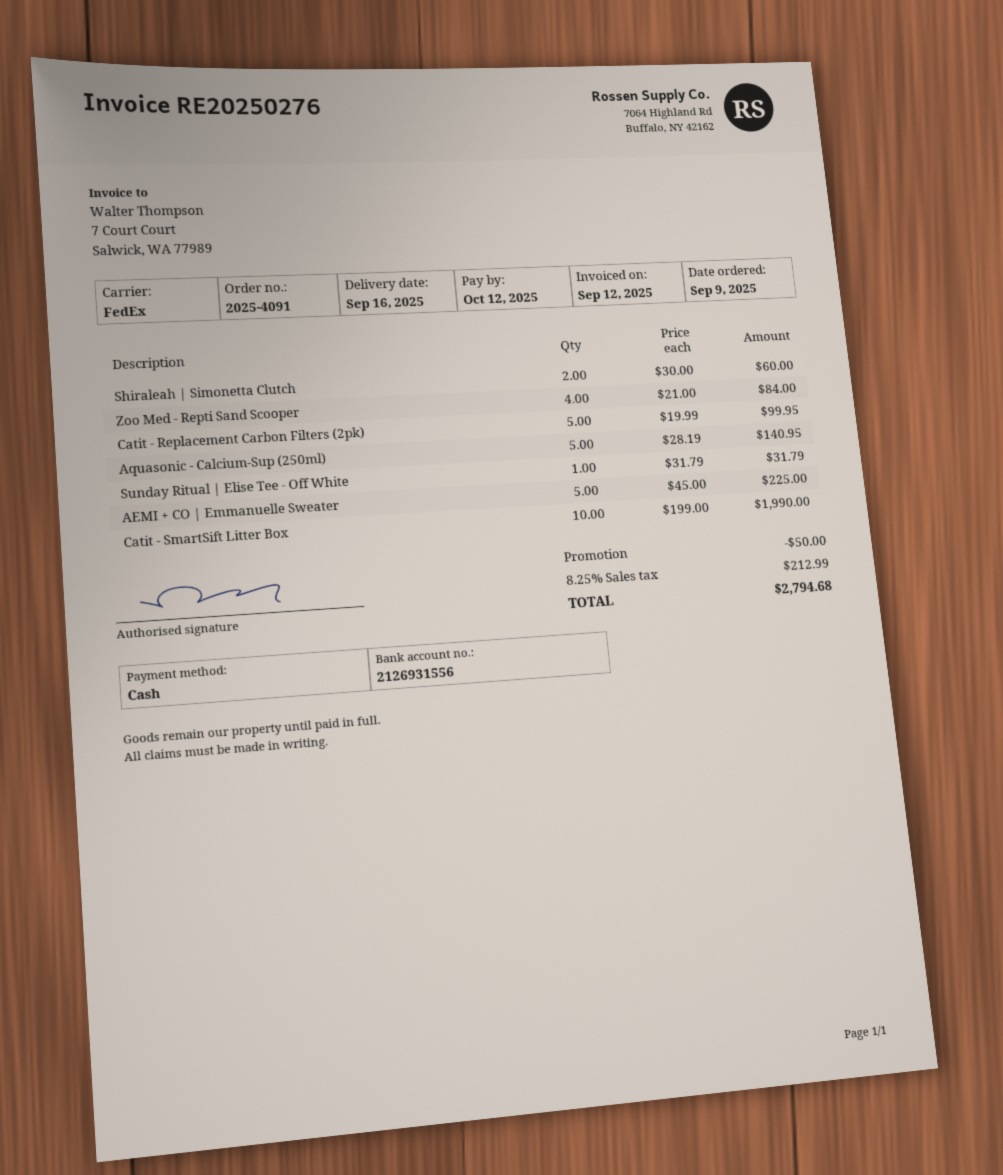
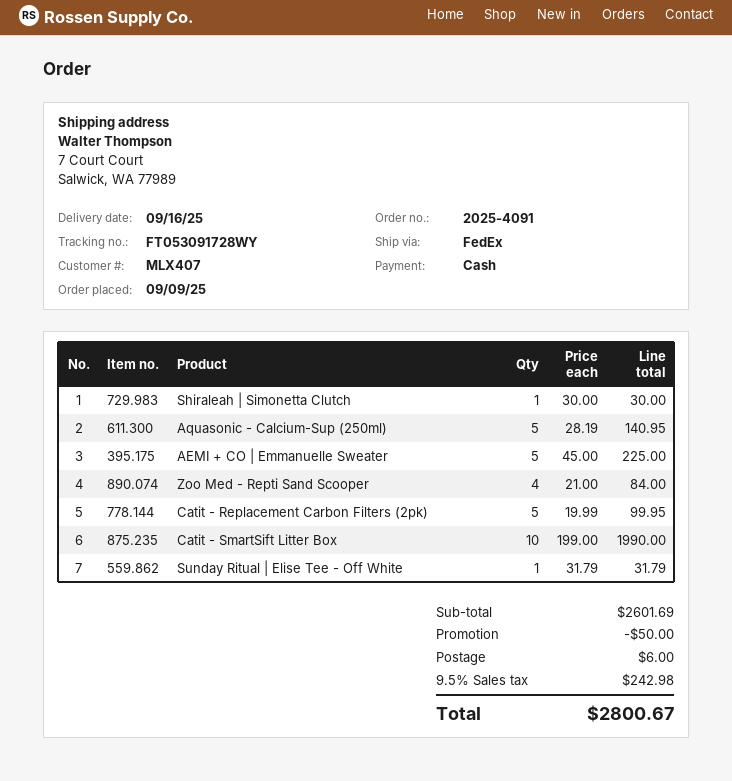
Shiraleah | Simonetta Clutch: 2 x 30.00 = 60.00 -> 1 x 30.00 = 30.00
shipping: none -> 6.00
tax: 8.25% = 212.99 -> 9.5% = 242.98
total: 2794.68 -> 2800.67

